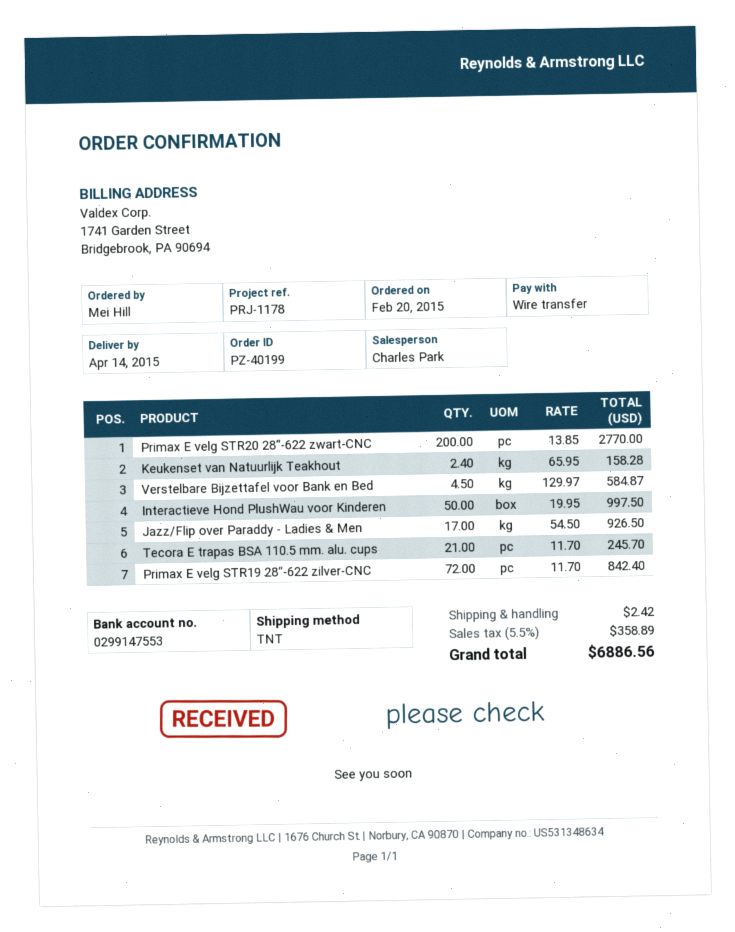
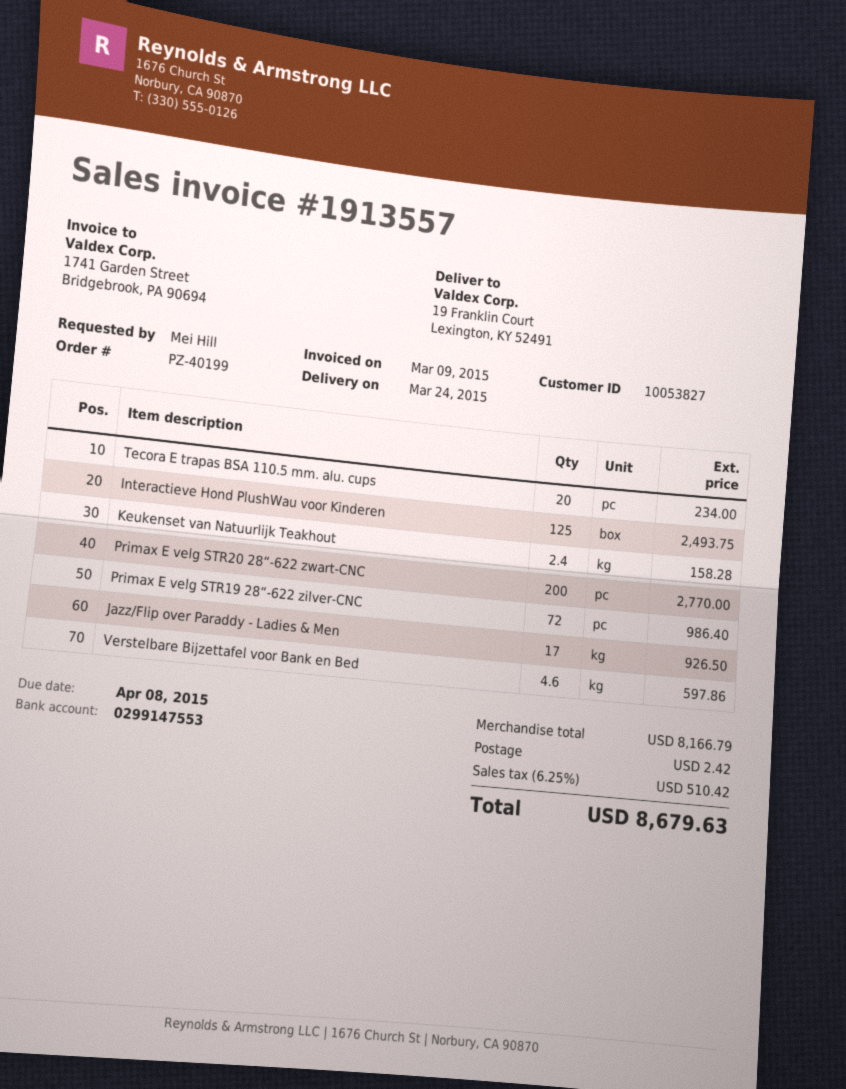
delivery date: 2015-04-14 -> 2015-03-24
Verstelbare Bijzettafel voor Bank en Bed: 4.5 for 584.87 -> 4.6 for 597.86
Interactieve Hond PlushWau voor Kinderen: 50 for 997.50 -> 125 for 2493.75
Tecora E trapas BSA 110.5 mm. alu. cups: 21 for 245.70 -> 20 for 234.00
Primax E velg STR19 28“-622 zilver-CNC: 72 for 842.40 -> 72 for 986.40
tax: 5.5% = 358.89 -> 6.25% = 510.42
total: 6886.56 -> 8679.63

